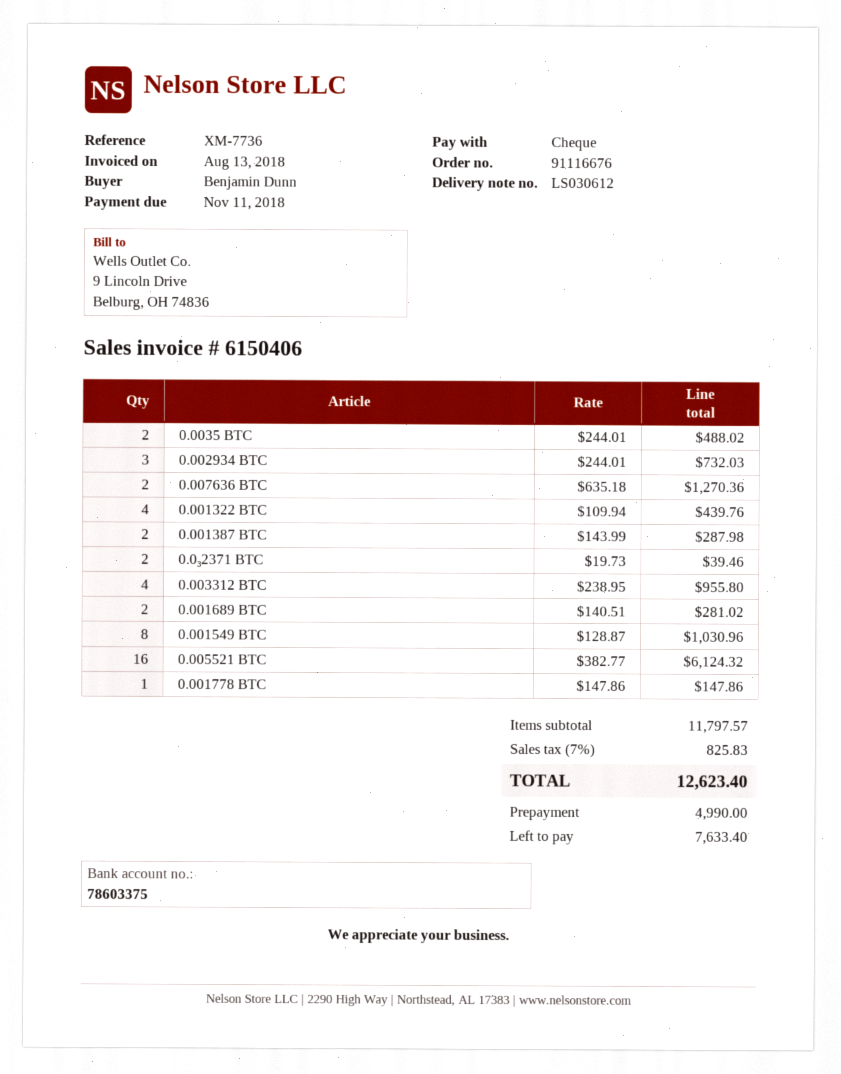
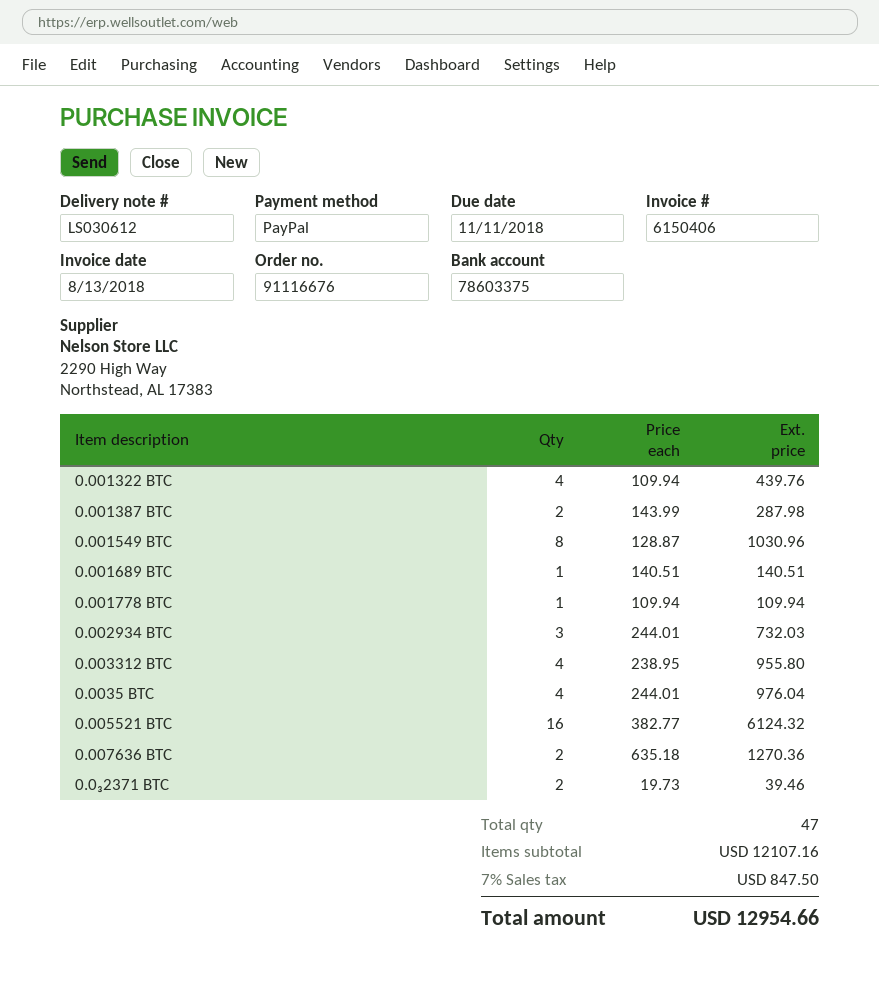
payment method: cheque -> PayPal
0.0035 BTC: 2 x 244.01 = 488.02 -> 4 x 244.01 = 976.04
0.001689 BTC: 2 x 140.51 = 281.02 -> 1 x 140.51 = 140.51
0.001778 BTC: 1 x 147.86 = 147.86 -> 1 x 109.94 = 109.94
subtotal: 11797.57 -> 12107.16
tax: 7% = 825.83 -> 7% = 847.50
total: 12623.40 -> 12954.66

